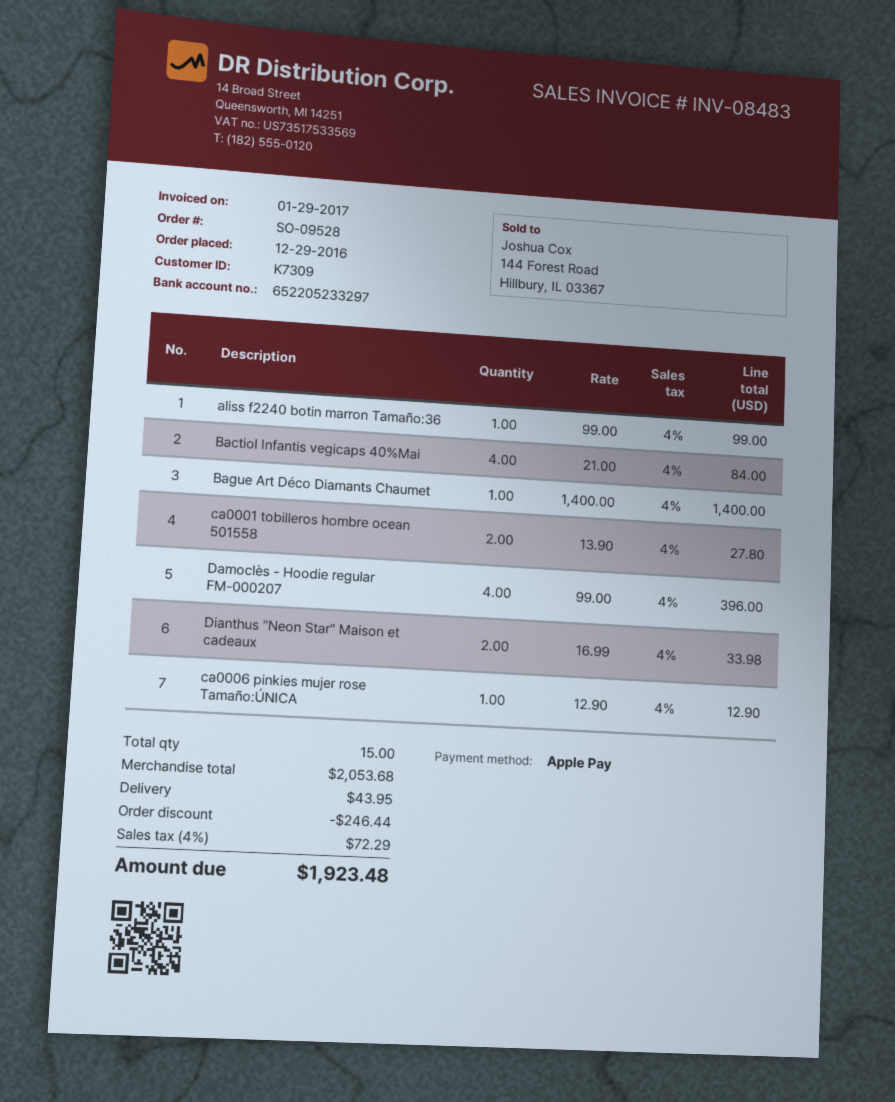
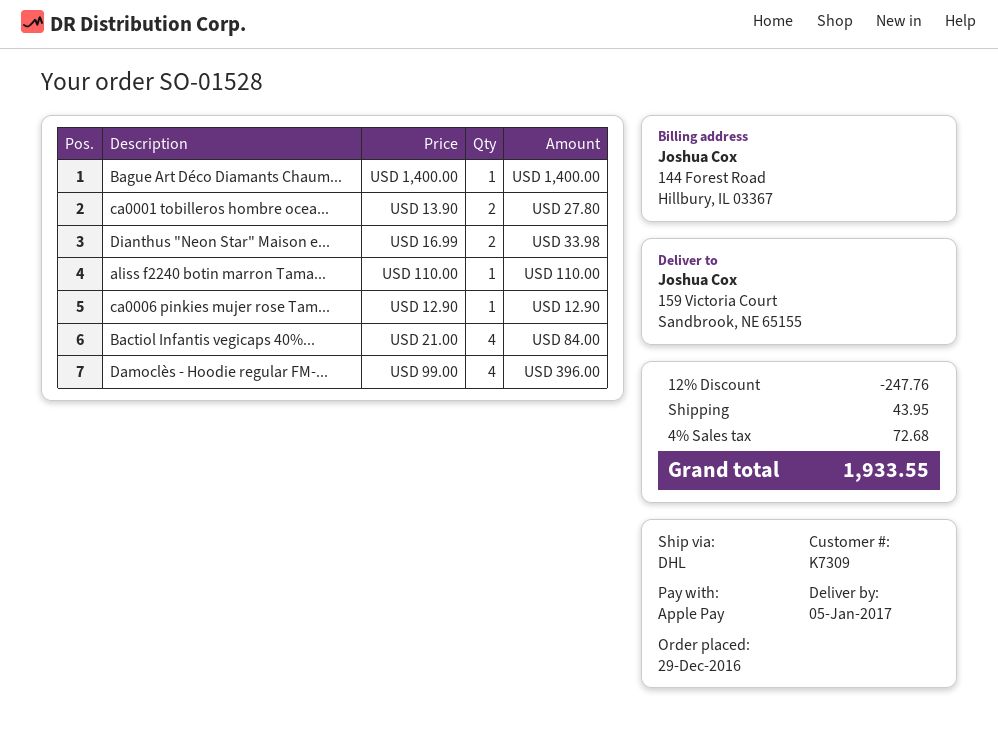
order number: SO-09528 -> SO-01528
aliss f2240 botin marron Tamaño:36: 1 x 99.00 = 99.00 -> 1 x 110.00 = 110.00
discount: 246.44 -> 247.76
tax: 4% = 72.29 -> 4% = 72.68
total: 1923.48 -> 1933.55

